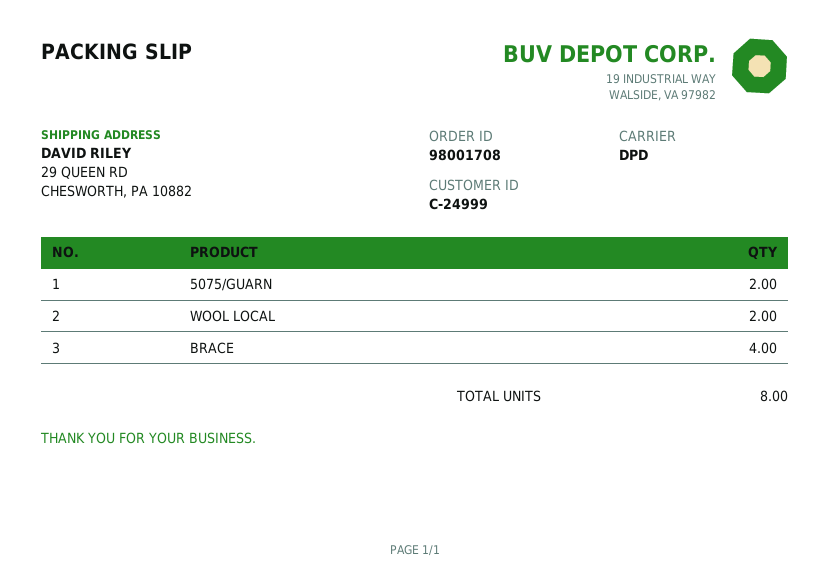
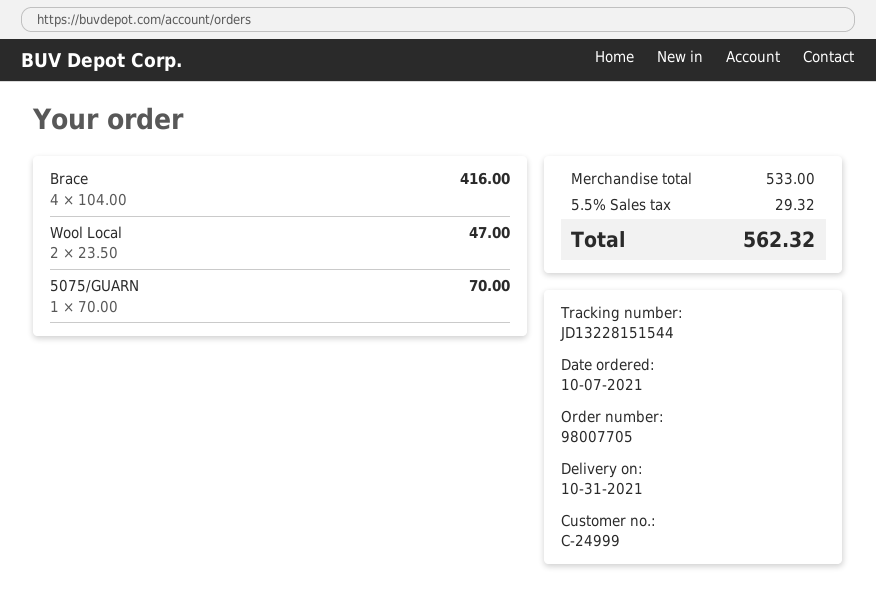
order number: 98001708 -> 98007705
5075/GUARN: 2 -> 1

